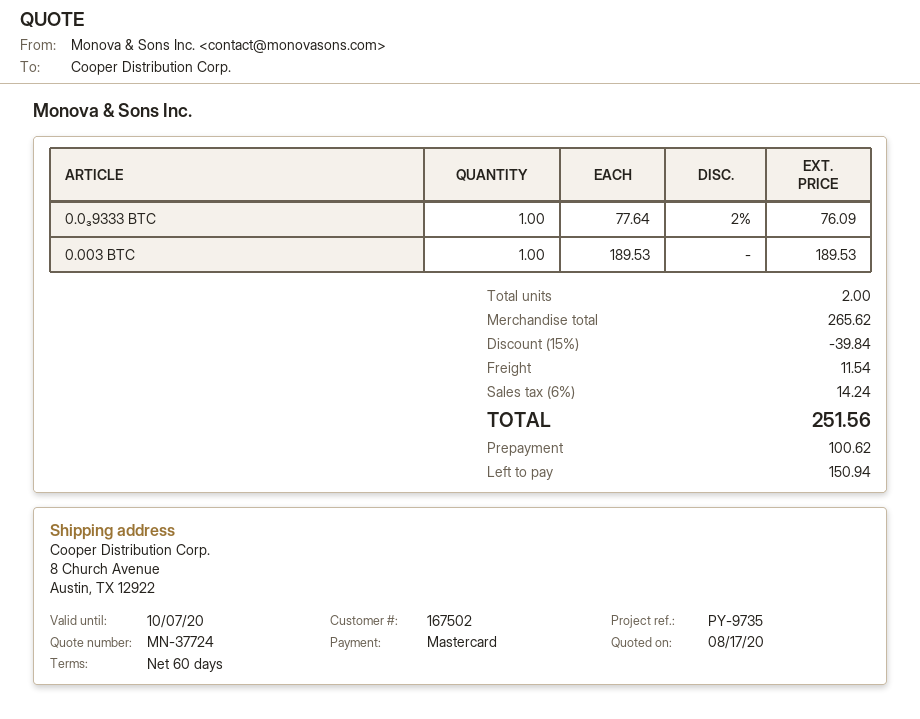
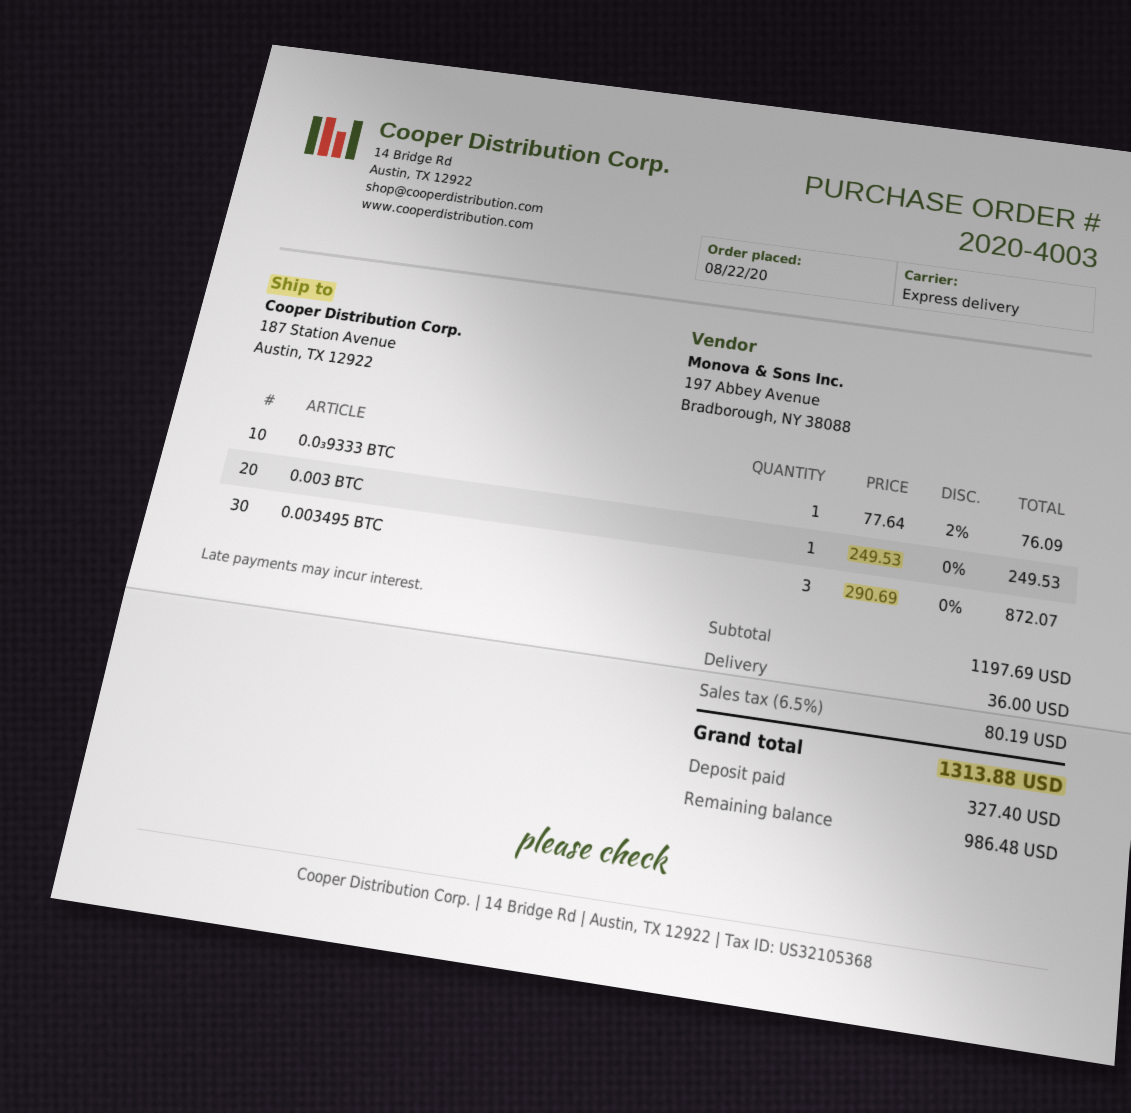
ship to: 8 Church Avenue, Austin, TX 12922 -> 187 Station Avenue, Austin, TX 12922
0.003 BTC: 1 x 189.53 = 189.53 -> 1 x 249.53 = 249.53
0.003495 BTC: none -> 3 x 290.69 = 872.07
subtotal: 265.62 -> 1197.69
discount: 15% = 39.84 -> none
shipping: 11.54 -> 36.00
tax: 6% = 14.24 -> 6.5% = 80.19
total: 251.56 -> 1313.88
deposit: 100.62 -> 327.40
balance: 150.94 -> 986.48

